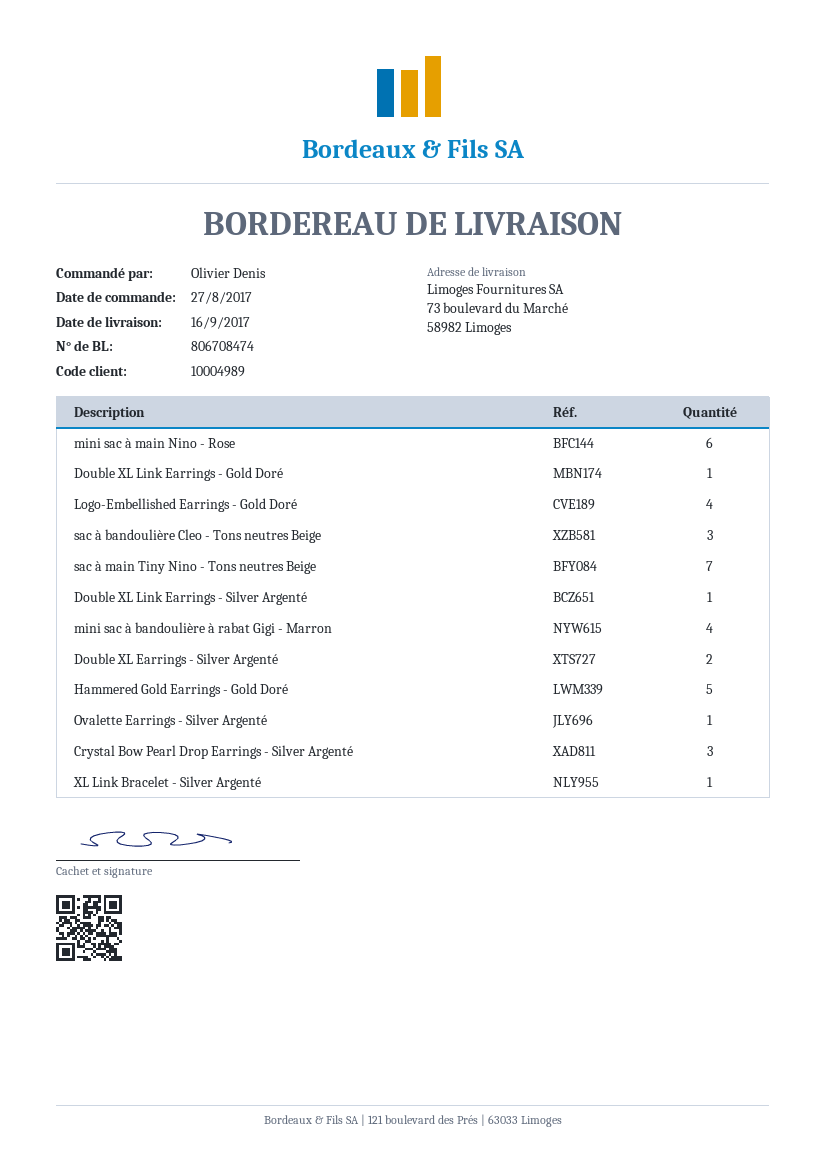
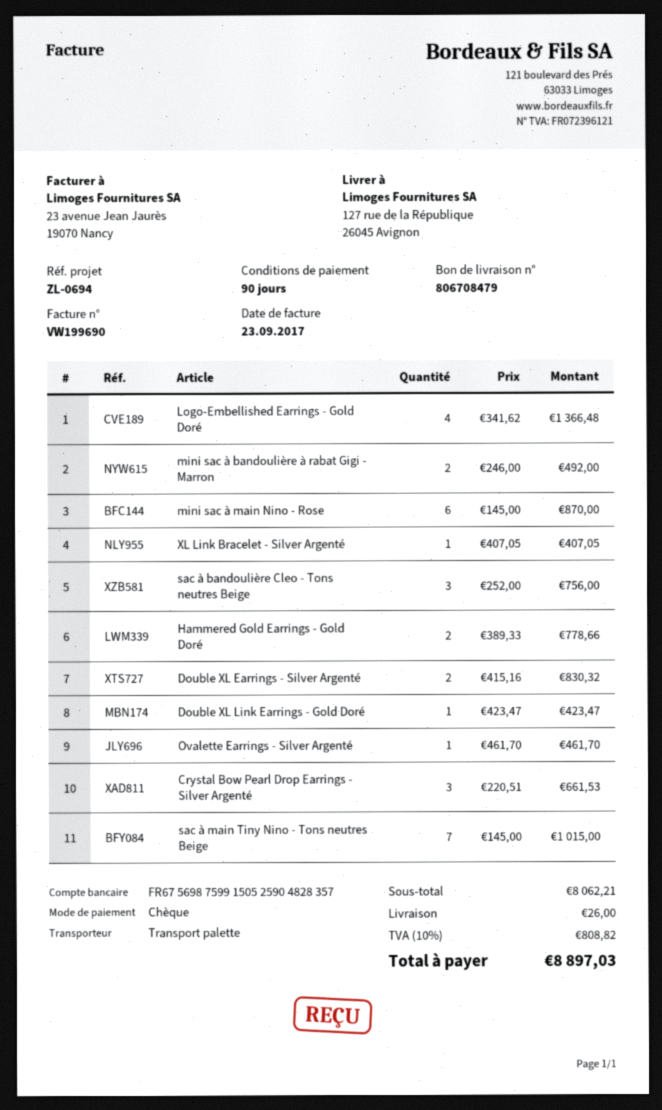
delivery note number: 806708474 -> 806708479
ship to: 73 boulevard du Marché, 58982 Limoges -> 127 rue de la République, 26045 Avignon
Double XL Link Earrings - Silver Argenté: 1 -> none
mini sac à bandoulière à rabat Gigi - Marron: 4 -> 2
Hammered Gold Earrings - Gold Doré: 5 -> 2

